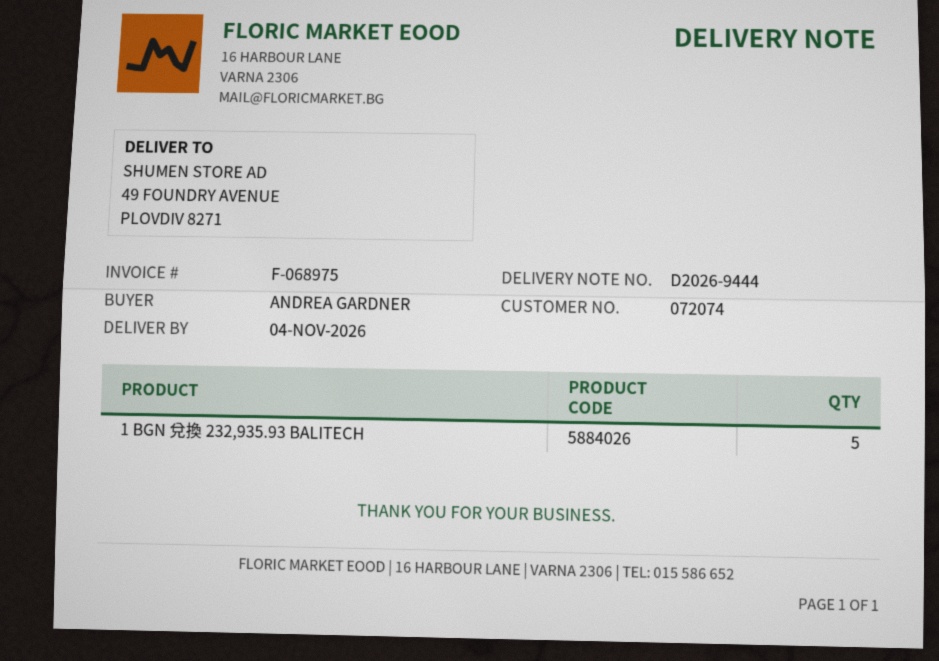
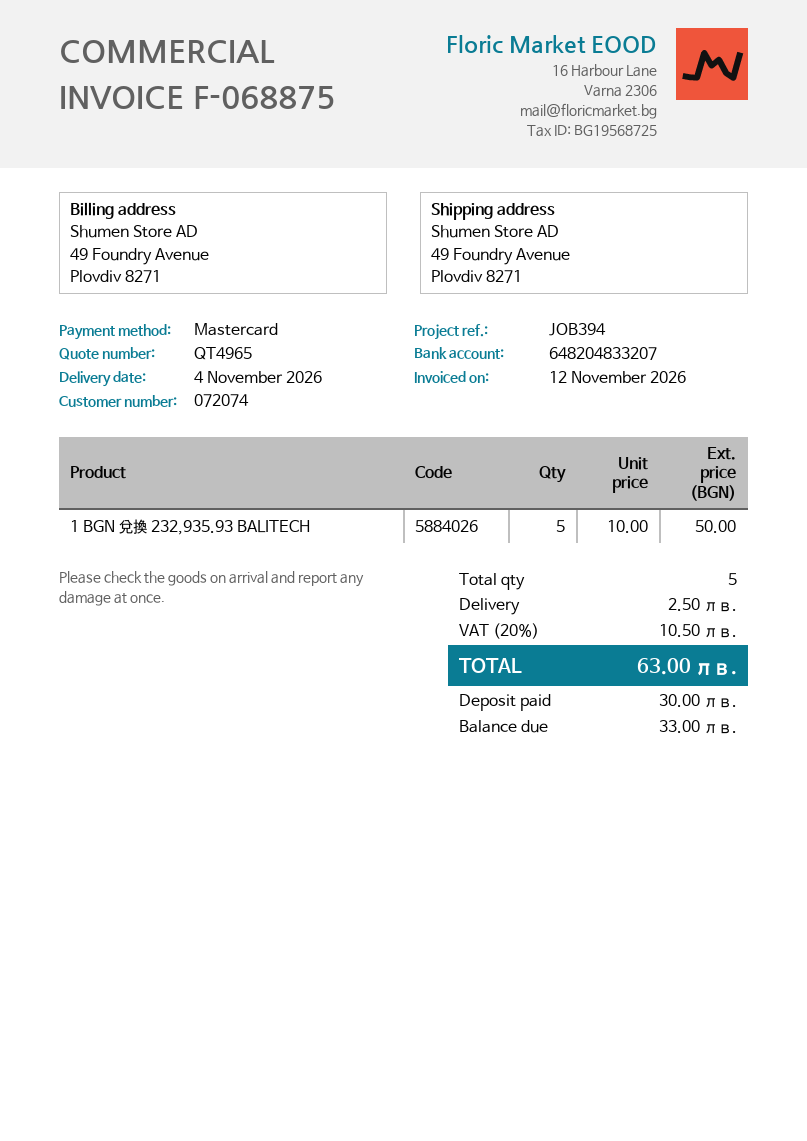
invoice number: F-068975 -> F-068875

